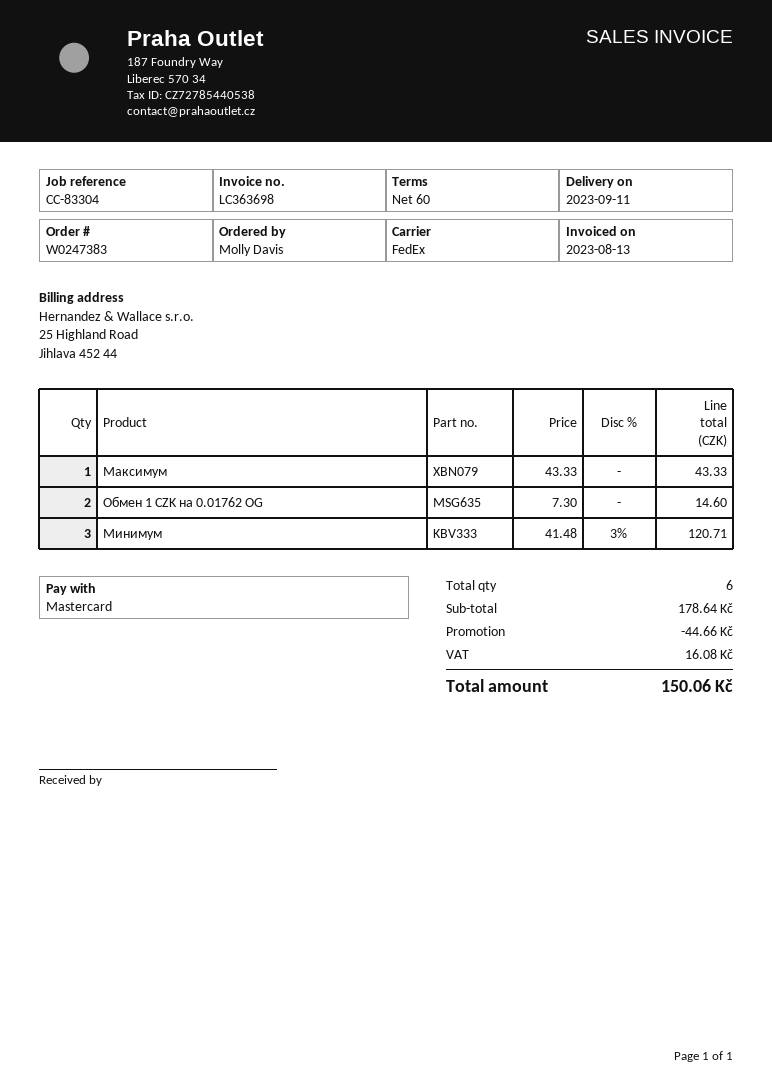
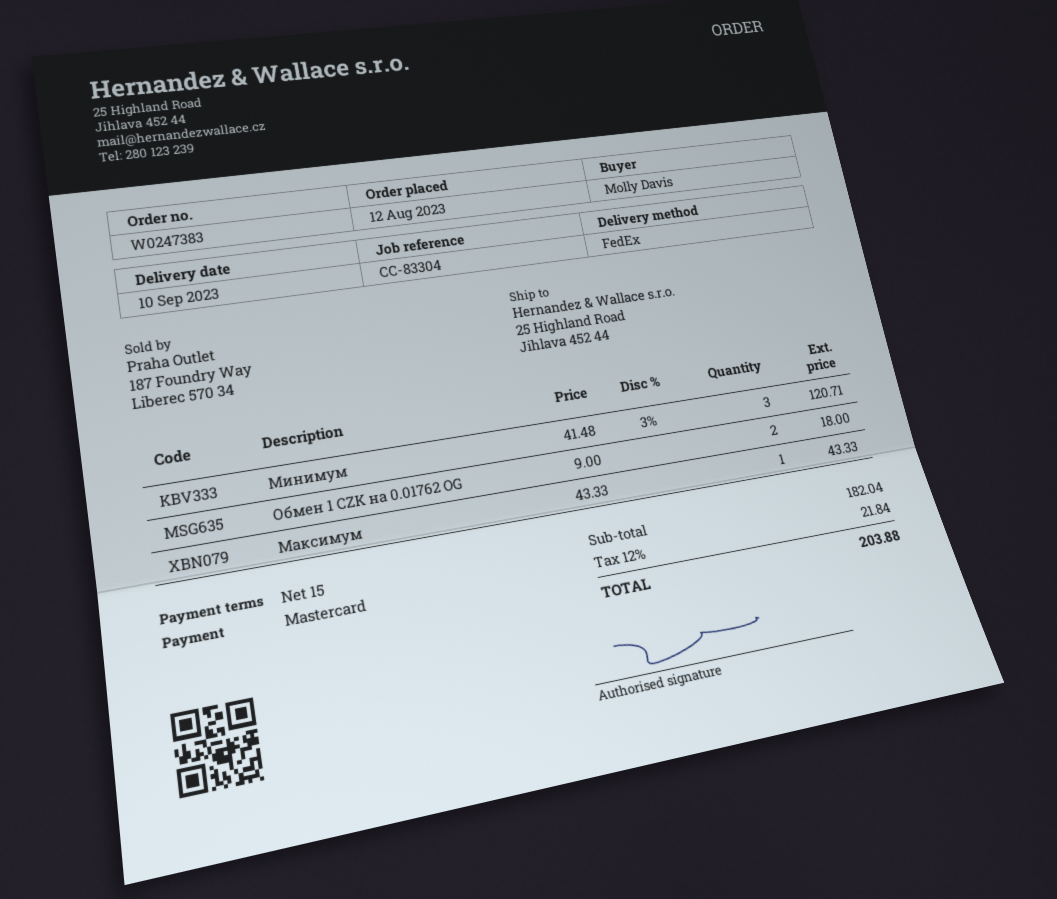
delivery date: 2023-09-11 -> 2023-09-10
payment terms: 60 days -> 15 days
Обмен 1 CZK на 0.01762 OG: 2 x 7.30 = 14.60 -> 2 x 9.00 = 18.00
subtotal: 178.64 -> 182.04
discount: 44.66 -> none
tax: 16.08 -> 21.84
total: 150.06 -> 203.88

